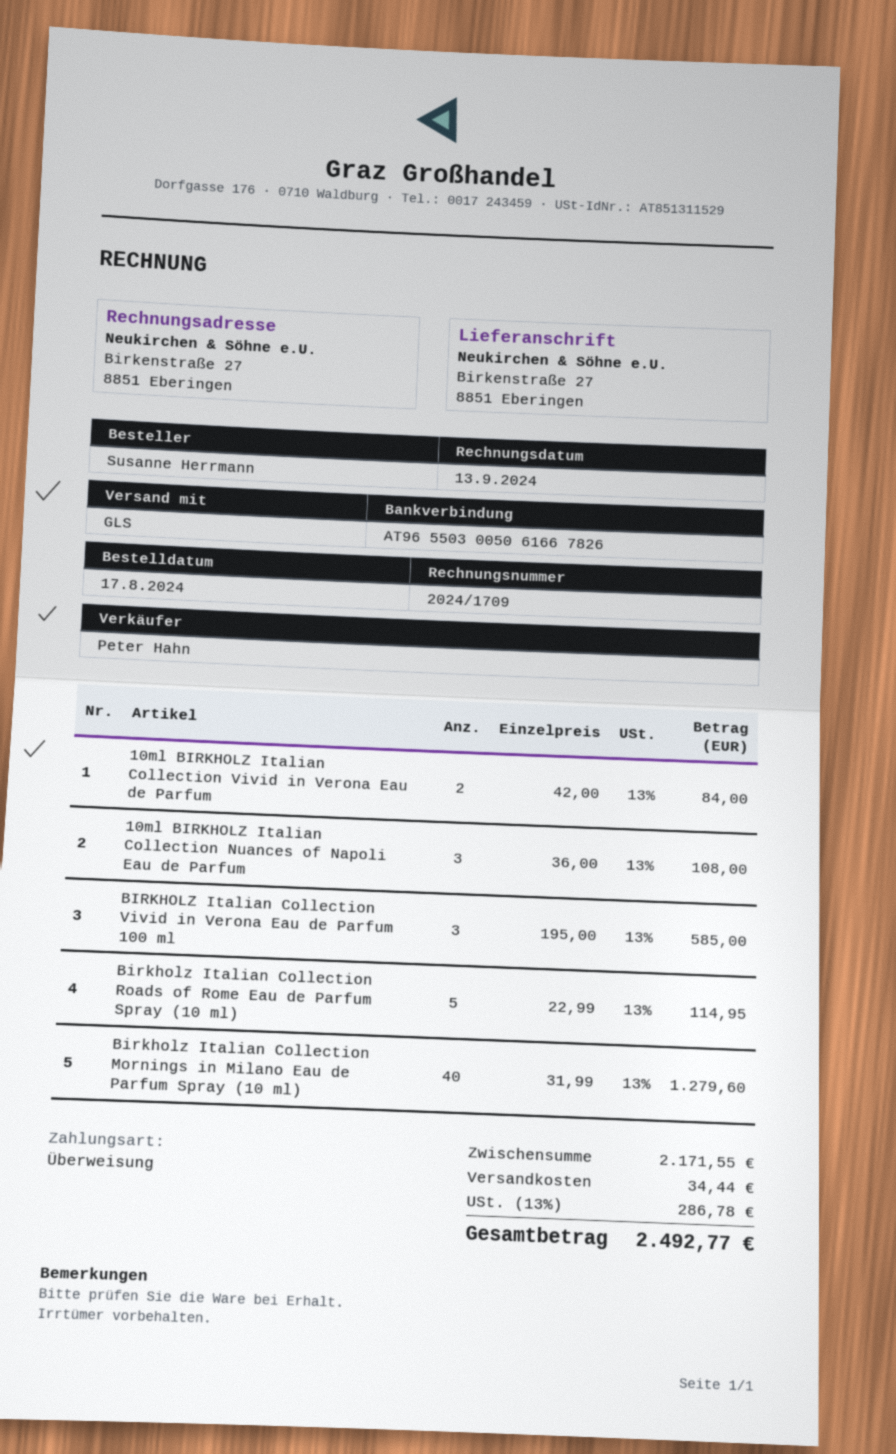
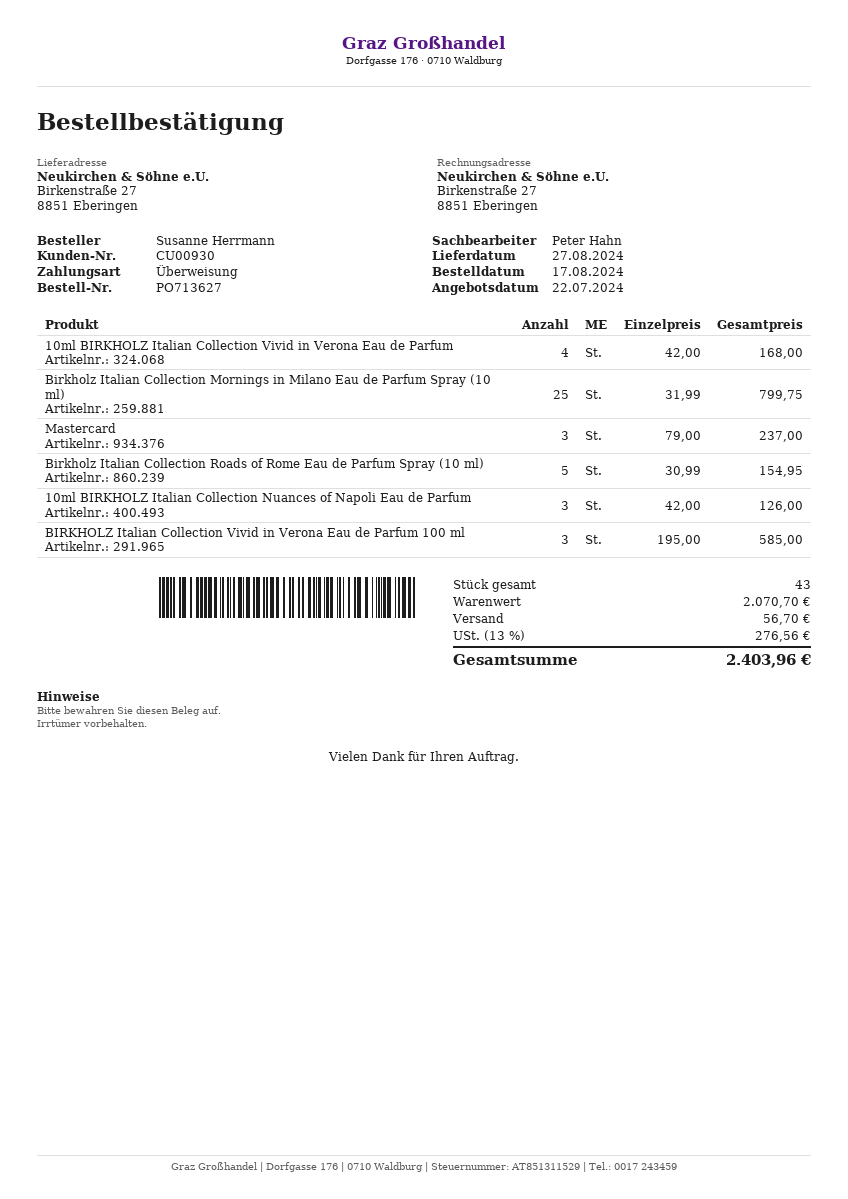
10ml BIRKHOLZ Italian Collection Vivid in Verona Eau de Parfum: 2 x 42.00 = 84.00 -> 4 x 42.00 = 168.00
10ml BIRKHOLZ Italian Collection Nuances of Napoli Eau de Parfum: 3 x 36.00 = 108.00 -> 3 x 42.00 = 126.00
Birkholz Italian Collection Roads of Rome Eau de Parfum Spray (10 ml): 5 x 22.99 = 114.95 -> 5 x 30.99 = 154.95
Birkholz Italian Collection Mornings in Milano Eau de Parfum Spray (10 ml): 40 x 31.99 = 1279.60 -> 25 x 31.99 = 799.75
Mastercard: none -> 3 x 79.00 = 237.00
subtotal: 2171.55 -> 2070.70
shipping: 34.44 -> 56.70
tax: 13% = 286.78 -> 13% = 276.56
total: 2492.77 -> 2403.96

